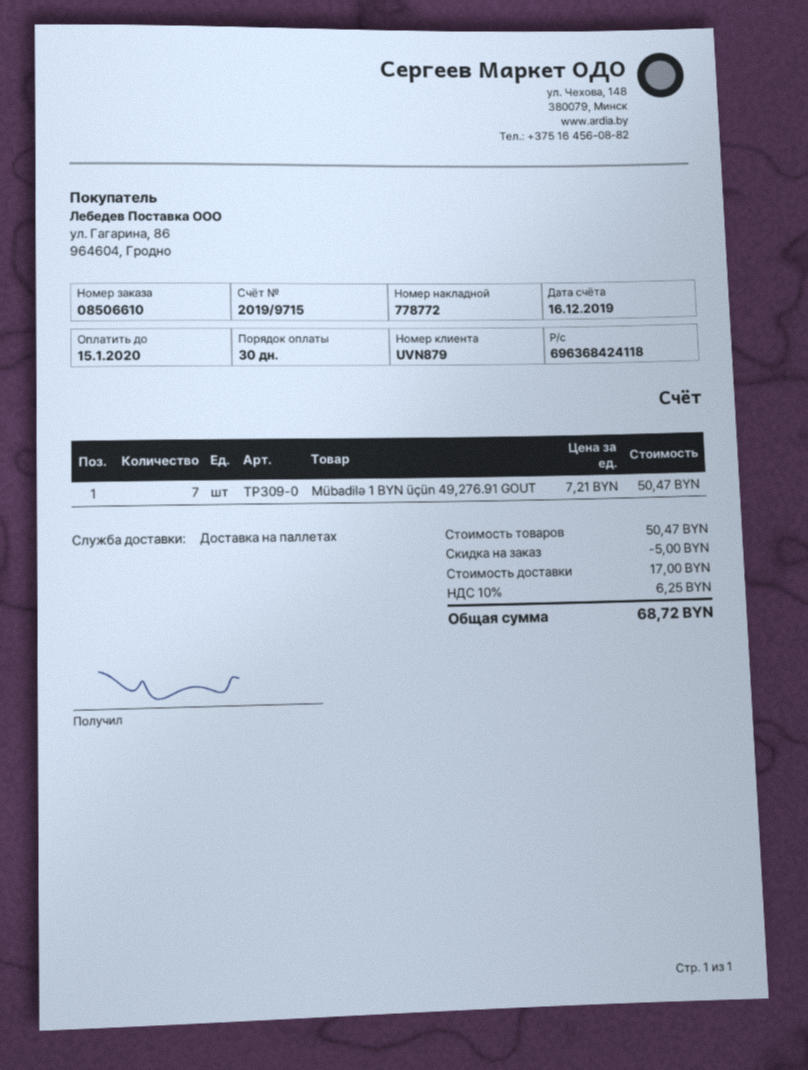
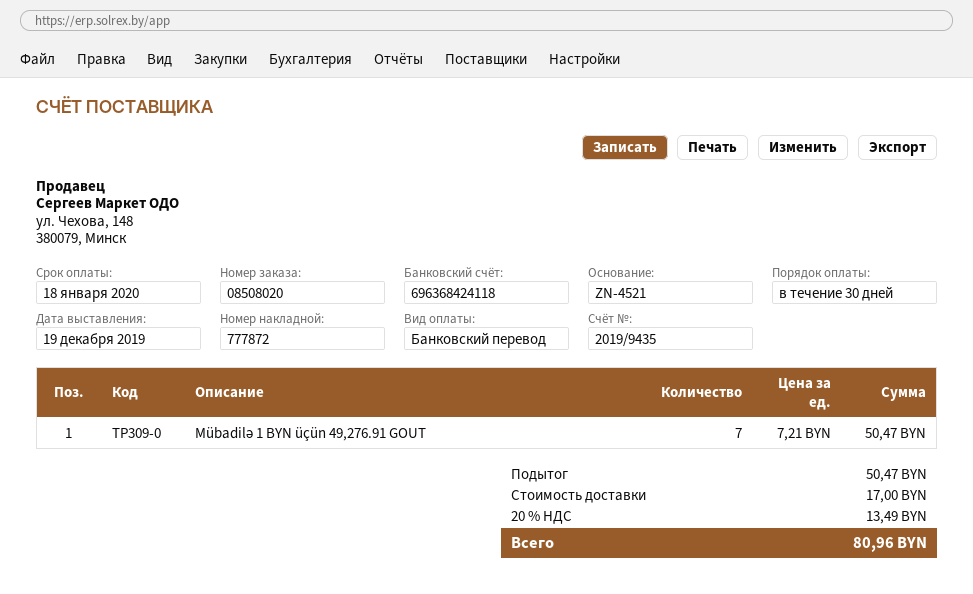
order number: 08506610 -> 08508020
delivery note number: 778772 -> 777872
invoice number: 2019/9715 -> 2019/9435
invoice date: 2019-12-16 -> 2019-12-19
due date: 2020-01-15 -> 2020-01-18
discount: 5.00 -> none
tax: 10% = 6.25 -> 20% = 13.49
total: 68.72 -> 80.96

